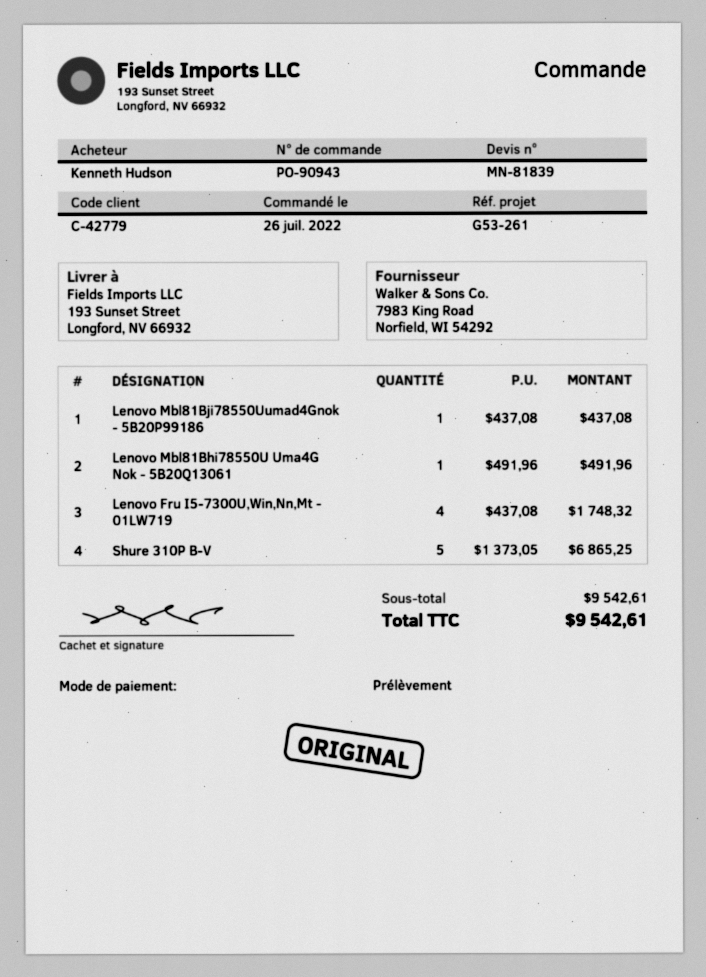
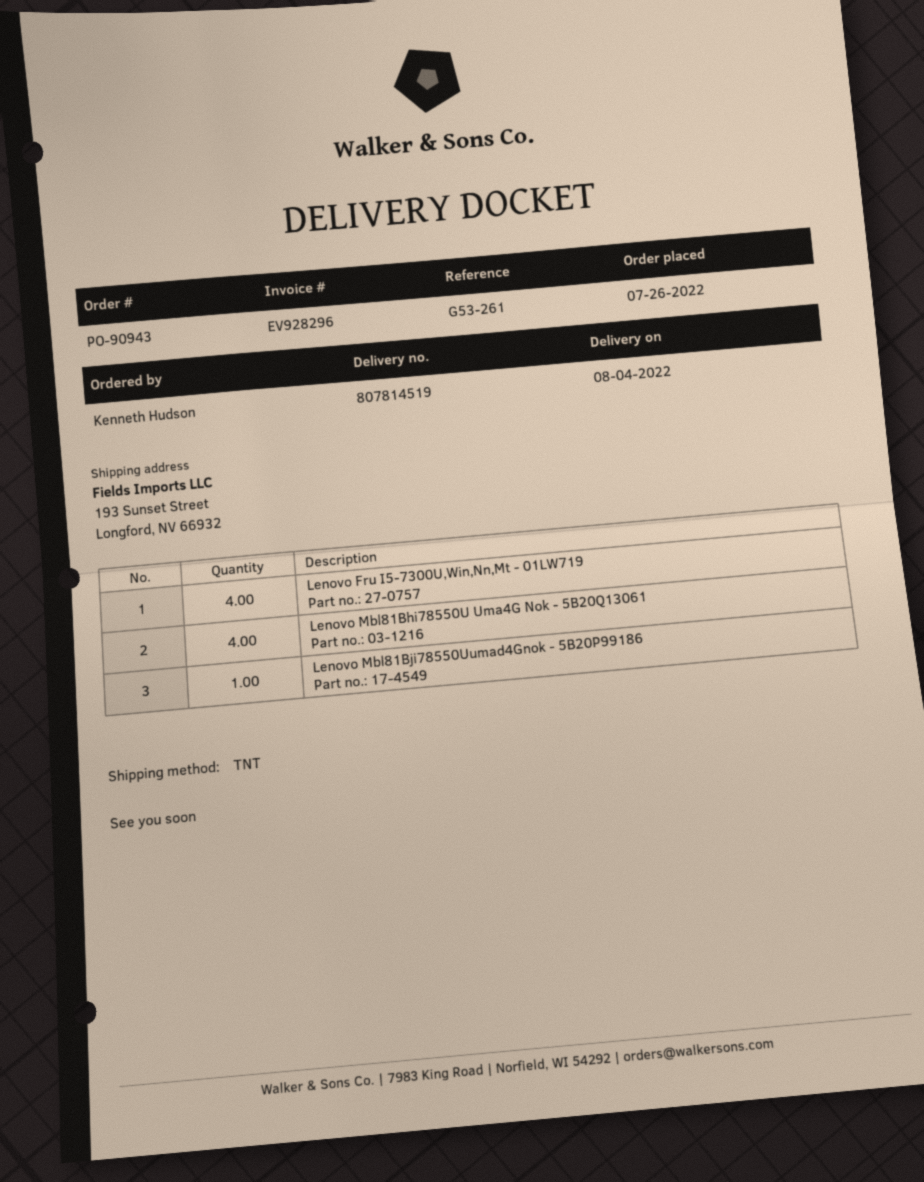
Lenovo Mbl81Bhi78550U Uma4G Nok - 5B20Q13061: 1 -> 4
Shure 310P B-V: 5 -> none

